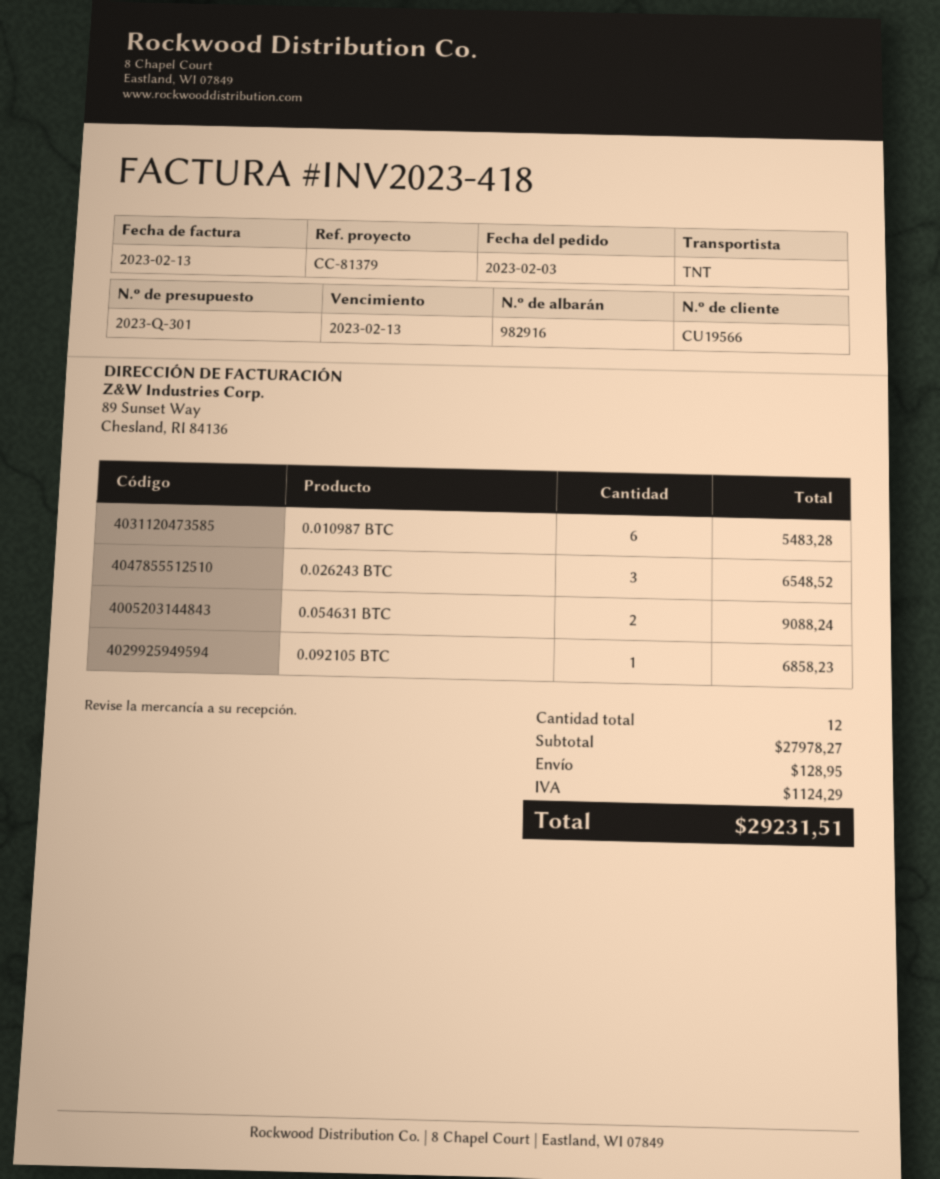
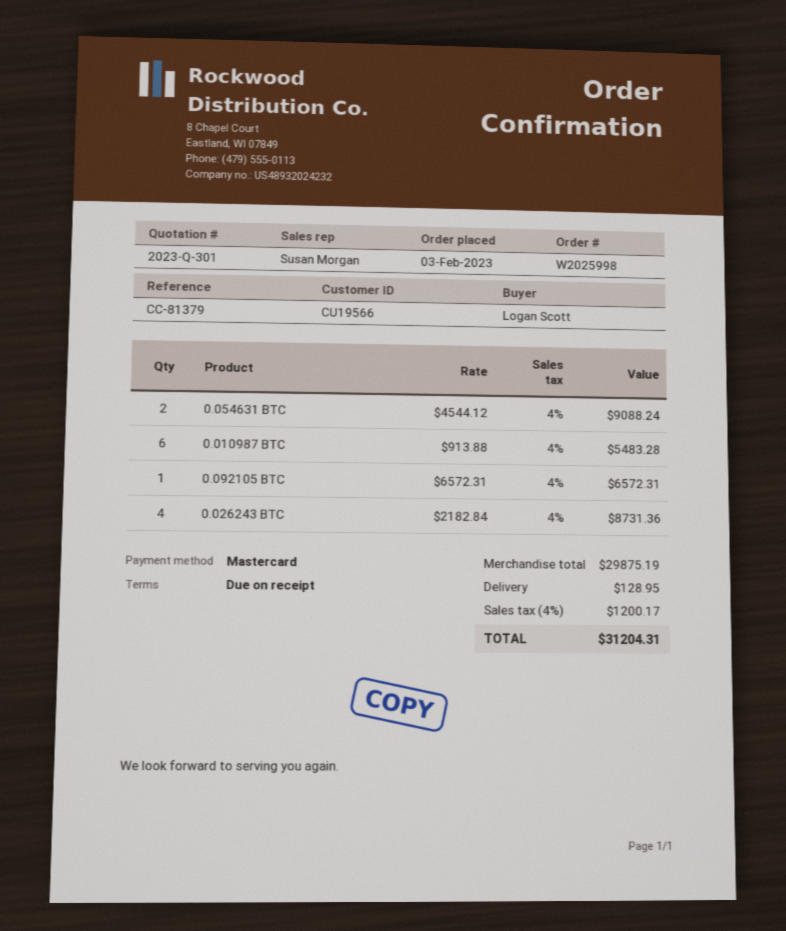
0.026243 BTC: 3 for 6548.52 -> 4 for 8731.36
0.092105 BTC: 1 for 6858.23 -> 1 for 6572.31
subtotal: 27978.27 -> 29875.19
tax: 1124.29 -> 1200.17
total: 29231.51 -> 31204.31

